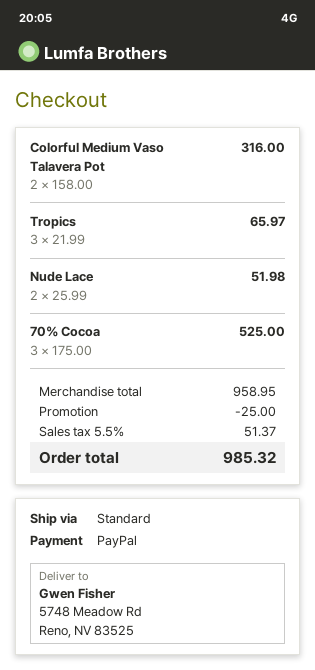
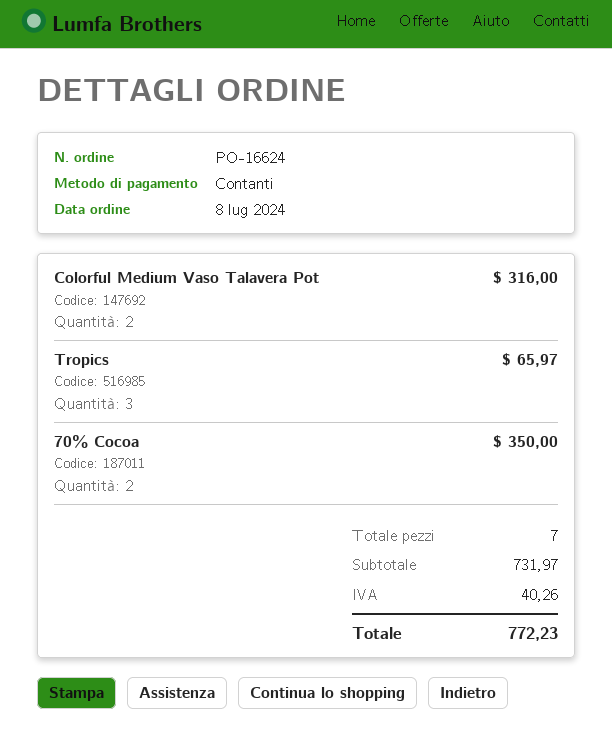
payment method: PayPal -> cash
Nude Lace: 2 for 51.98 -> none
70% Cocoa: 3 for 525.00 -> 2 for 350.00
subtotal: 958.95 -> 731.97
discount: 25.00 -> none
tax: 51.37 -> 40.26
total: 985.32 -> 772.23

